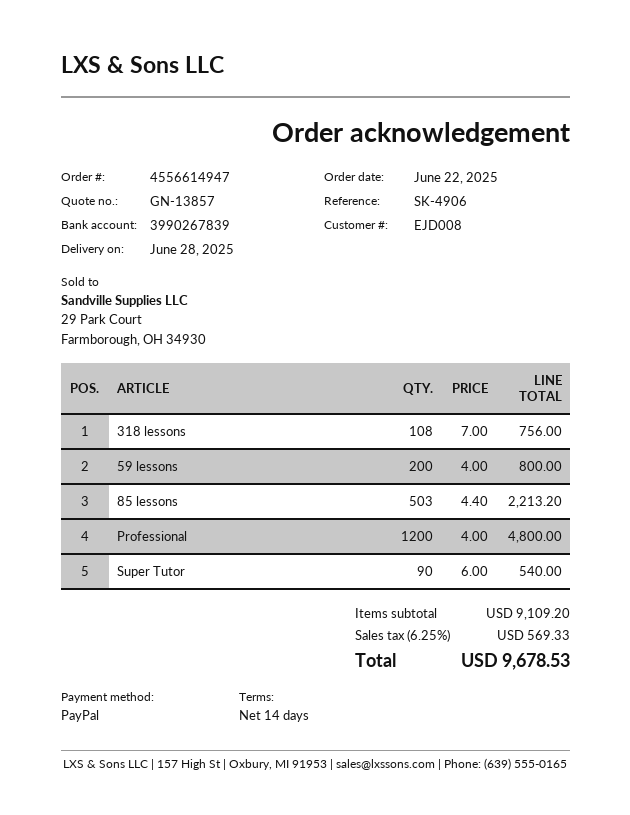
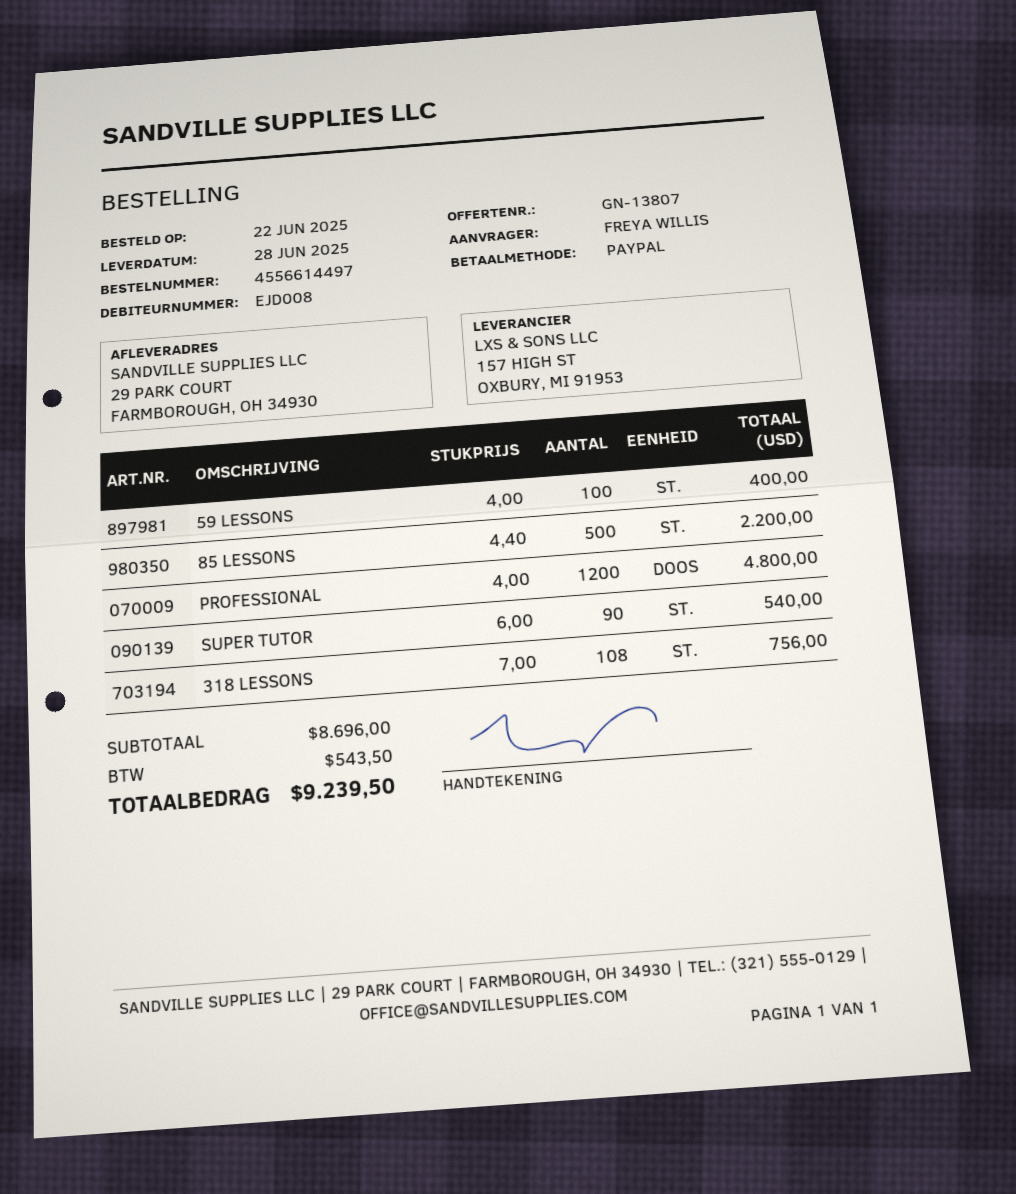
quote number: GN-13857 -> GN-13807
order number: 4556614947 -> 4556614497
59 lessons: 200 x 4.00 = 800.00 -> 100 x 4.00 = 400.00
85 lessons: 503 x 4.40 = 2213.20 -> 500 x 4.40 = 2200.00
subtotal: 9109.20 -> 8696.00
tax: 569.33 -> 543.50
total: 9678.53 -> 9239.50

